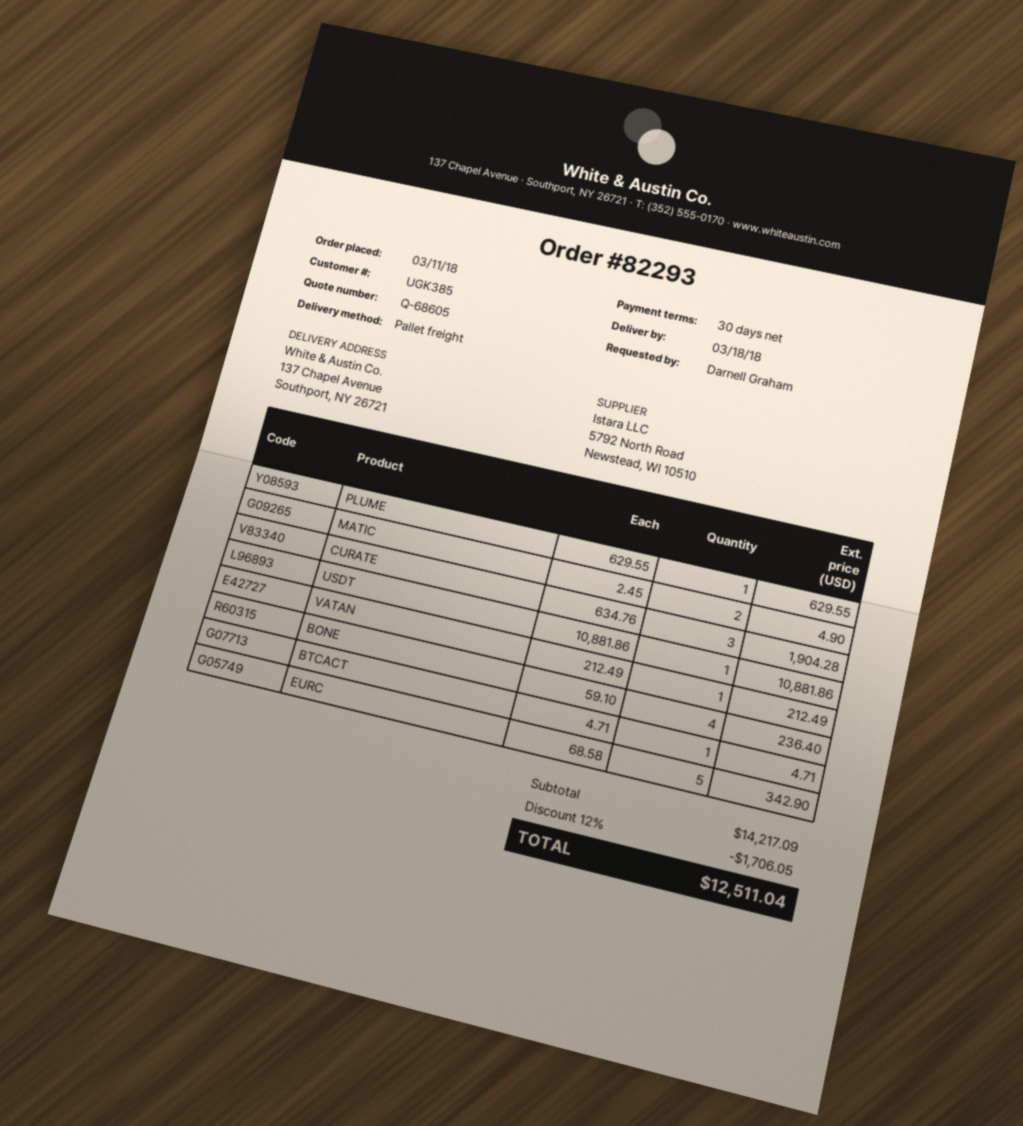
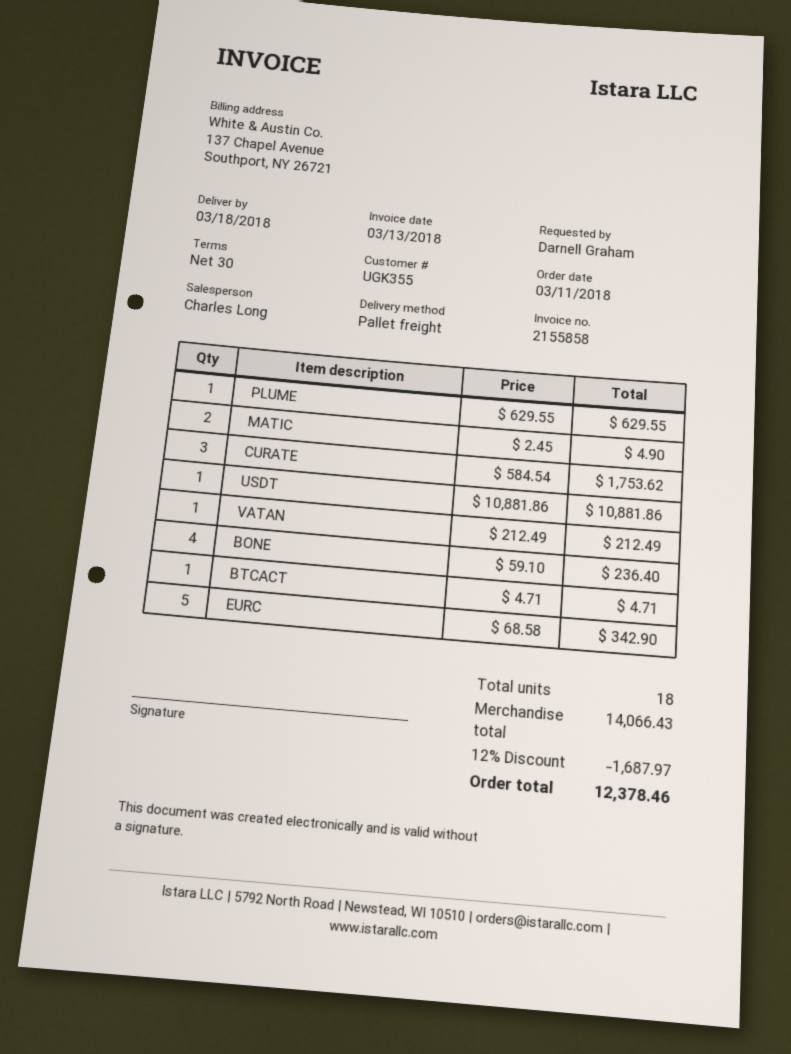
customer number: UGK385 -> UGK355
CURATE: 3 x 634.76 = 1904.28 -> 3 x 584.54 = 1753.62
subtotal: 14217.09 -> 14066.43
discount: 12% = 1706.05 -> 12% = 1687.97
total: 12511.04 -> 12378.46

